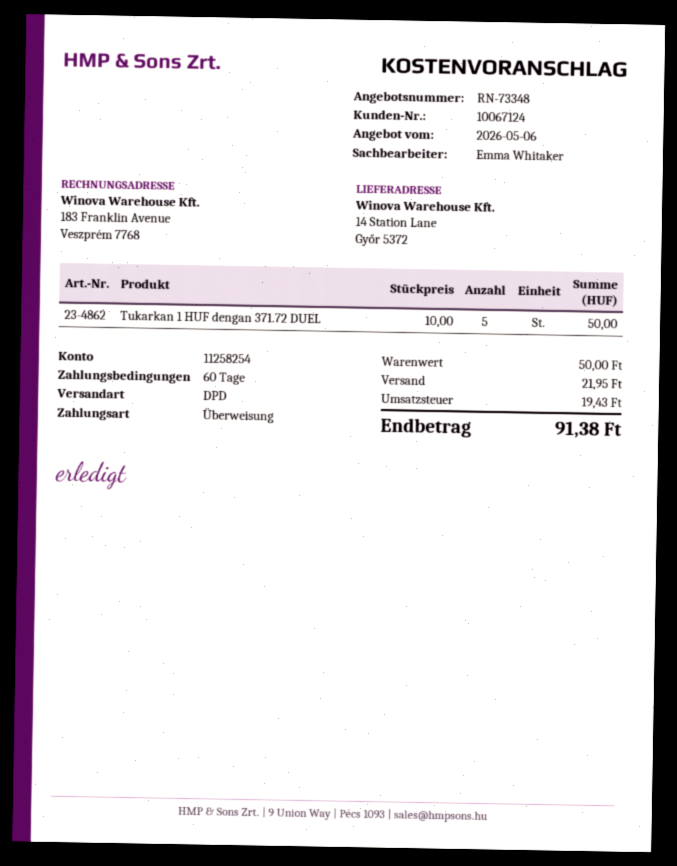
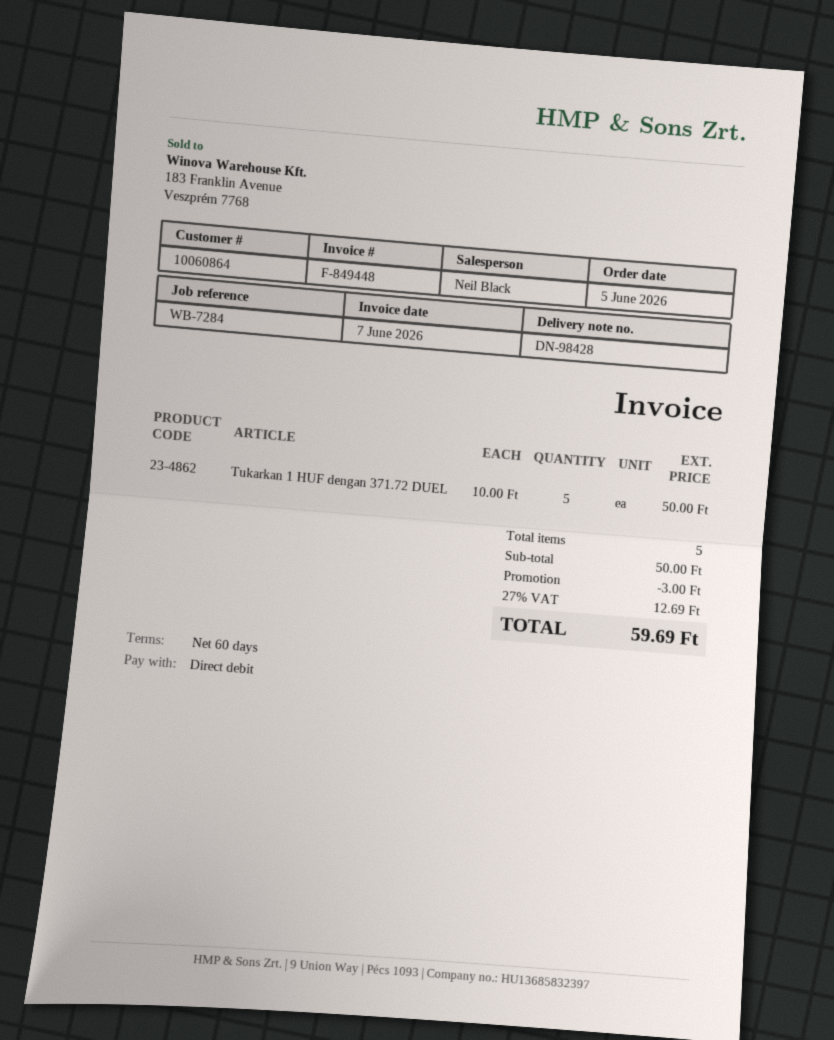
customer number: 10067124 -> 10060864
sales rep: Emma Whitaker -> Neil Black
payment method: bank transfer -> direct debit
discount: none -> 3.00
shipping: 21.95 -> none
tax: 19.43 -> 12.69
total: 91.38 -> 59.69

